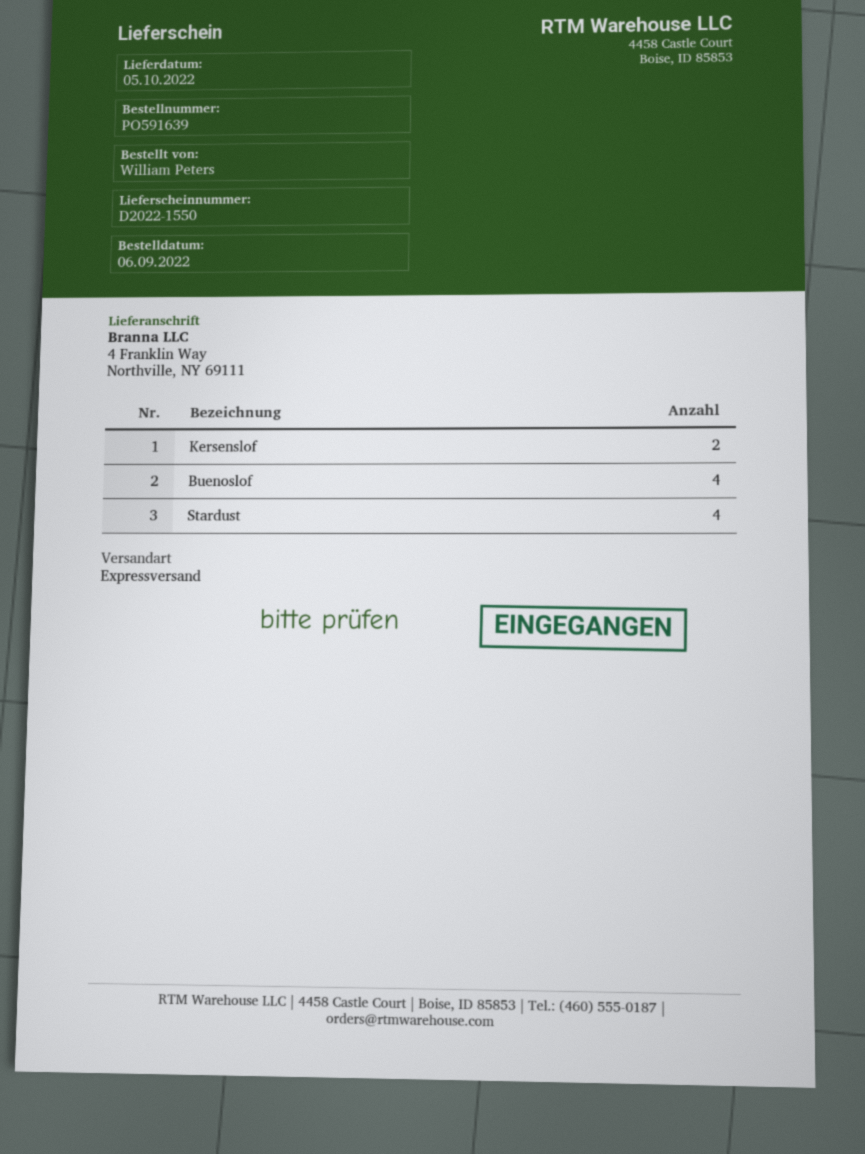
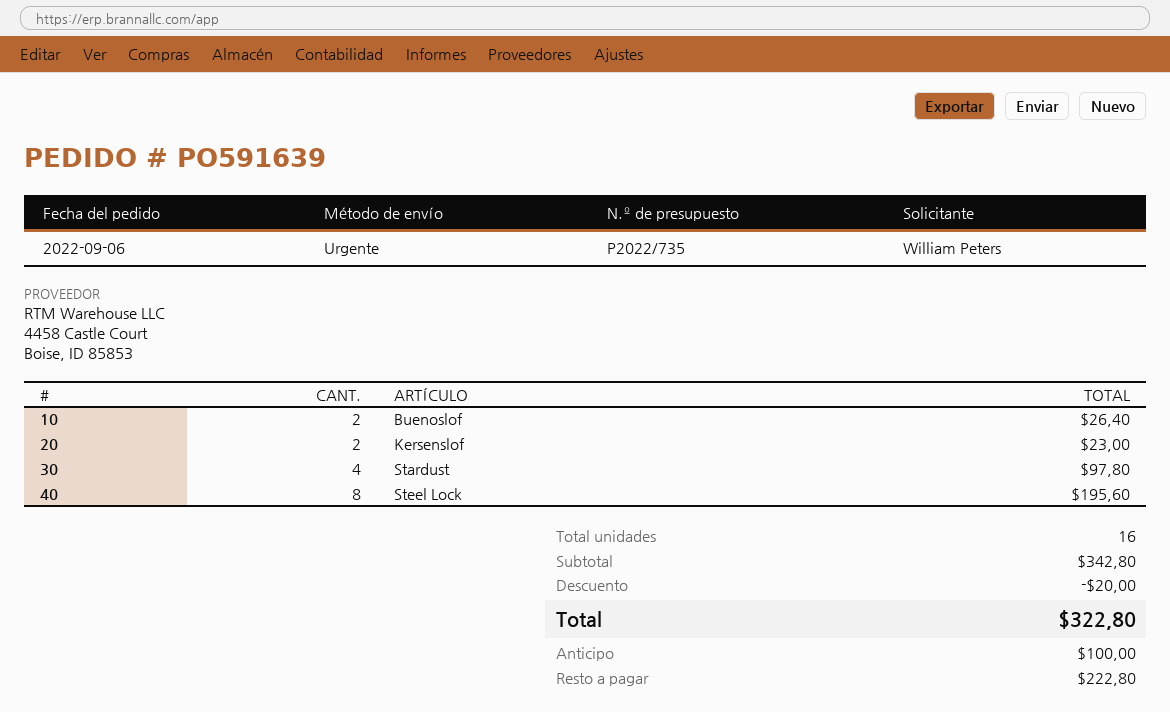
Buenoslof: 4 -> 2
Steel Lock: none -> 8

